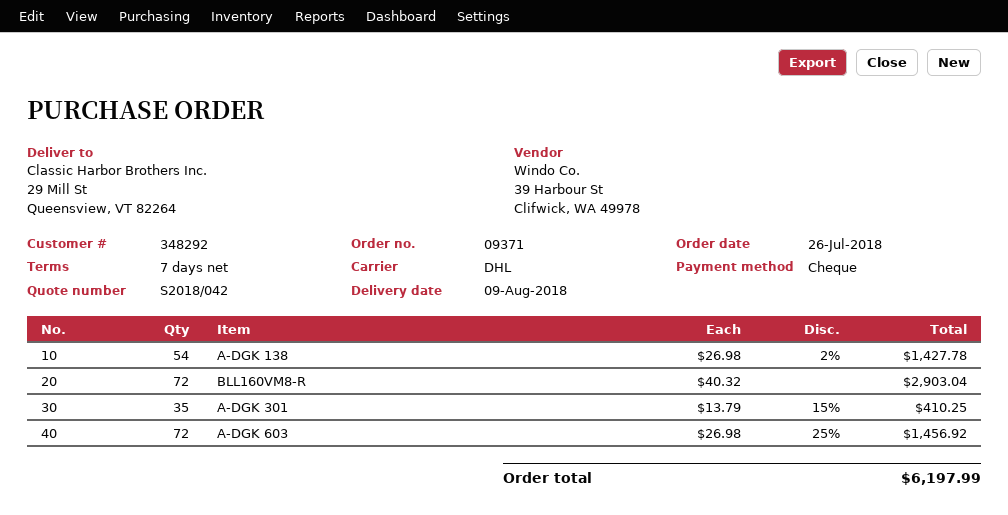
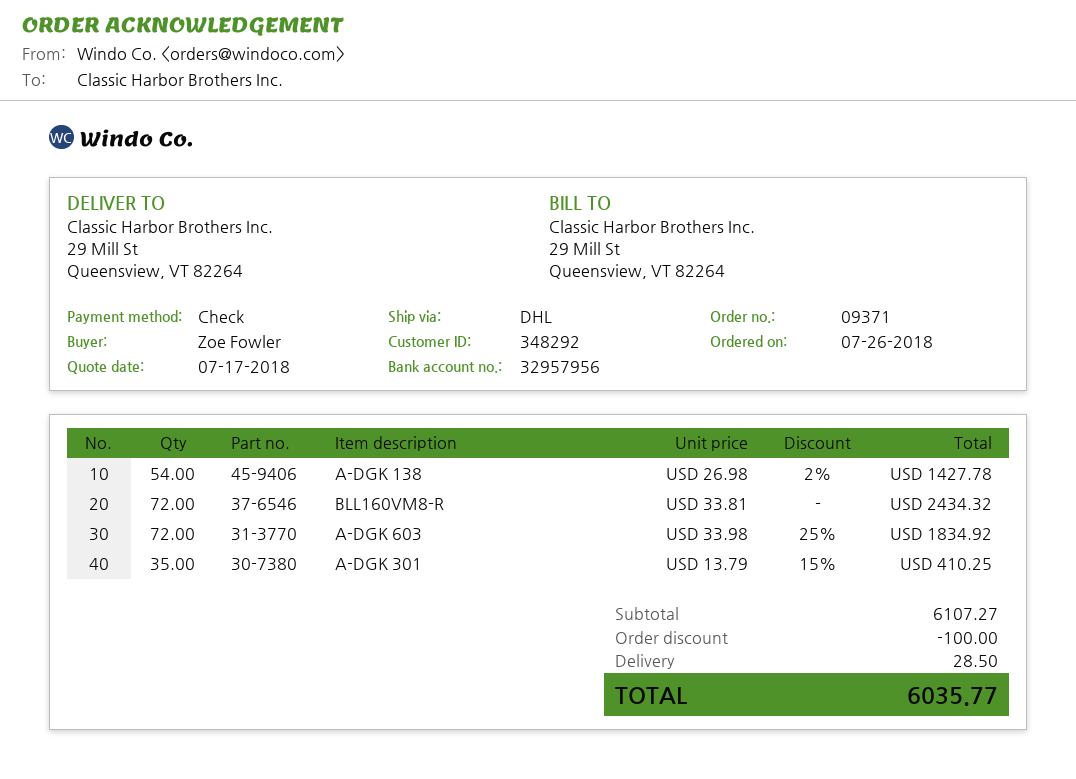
BLL160VM8-R: 72 x 40.32 = 2903.04 -> 72 x 33.81 = 2434.32
A-DGK 603: 72 x 26.98 - 25% = 1456.92 -> 72 x 33.98 - 25% = 1834.92
discount: none -> 100.00
shipping: none -> 28.50
total: 6197.99 -> 6035.77

